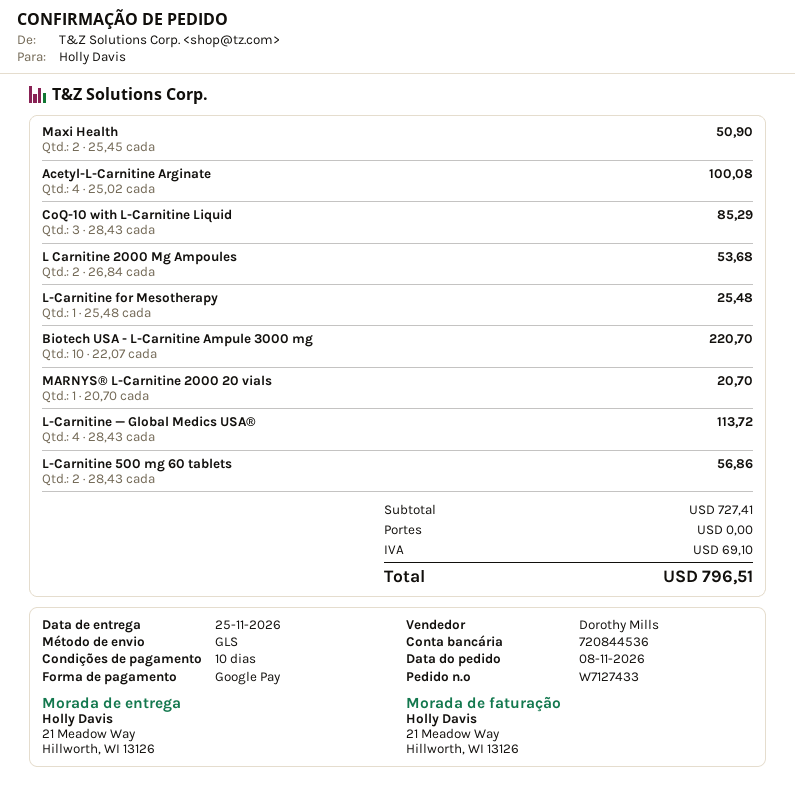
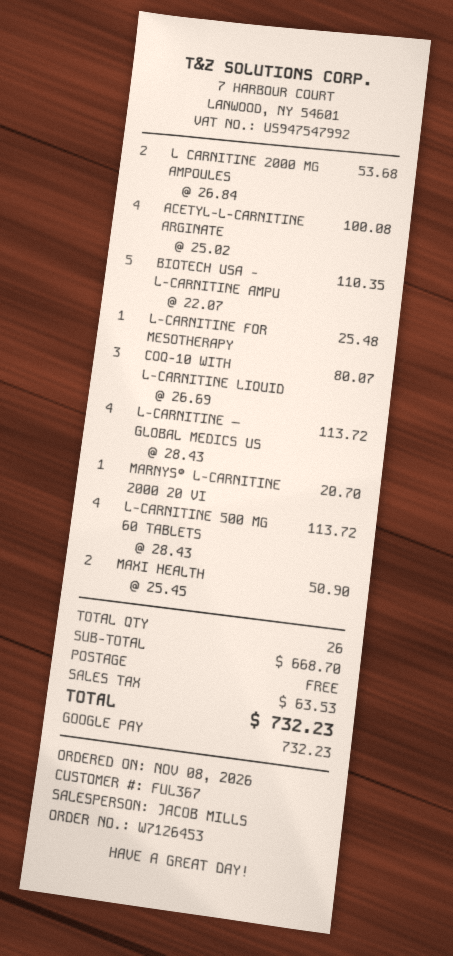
order number: W7127433 -> W7126453
sales rep: Dorothy Mills -> JACOB MILLS
CoQ-10 with L-Carnitine Liquid: 3 x 28.43 = 85.29 -> 3 x 26.69 = 80.07
Biotech USA - L-Carnitine Ampule 3000 mg: 10 x 22.07 = 220.70 -> 5 x 22.07 = 110.35
L-Carnitine 500 mg 60 tablets: 2 x 28.43 = 56.86 -> 4 x 28.43 = 113.72
subtotal: 727.41 -> 668.70
tax: 69.10 -> 63.53
total: 796.51 -> 732.23

